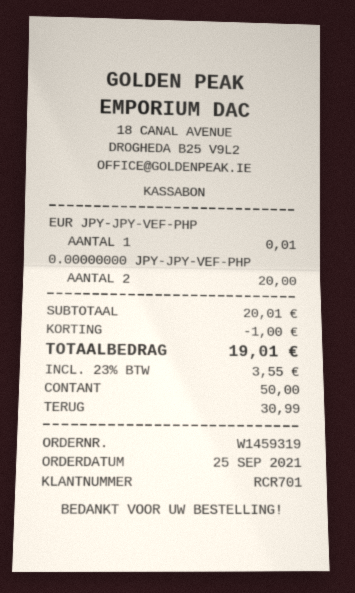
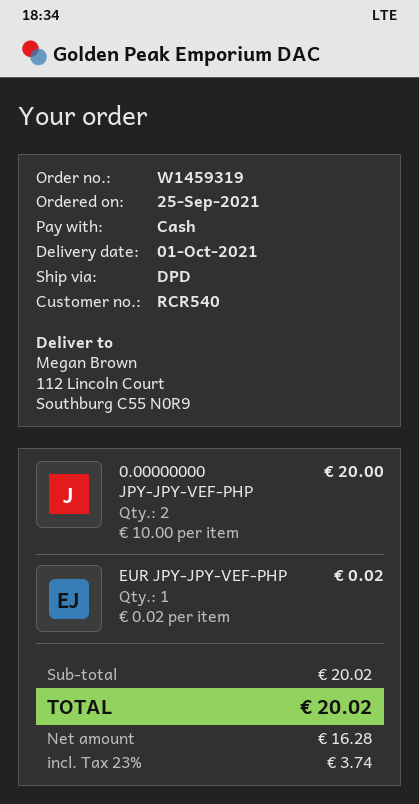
customer number: RCR701 -> RCR540
EUR JPY-JPY-VEF-PHP: 1 for 0.01 -> 1 for 0.02
subtotal: 20.01 -> 20.02
discount: 1.00 -> none
tax: 23% = 3.55 -> 23% = 3.74
total: 19.01 -> 20.02

